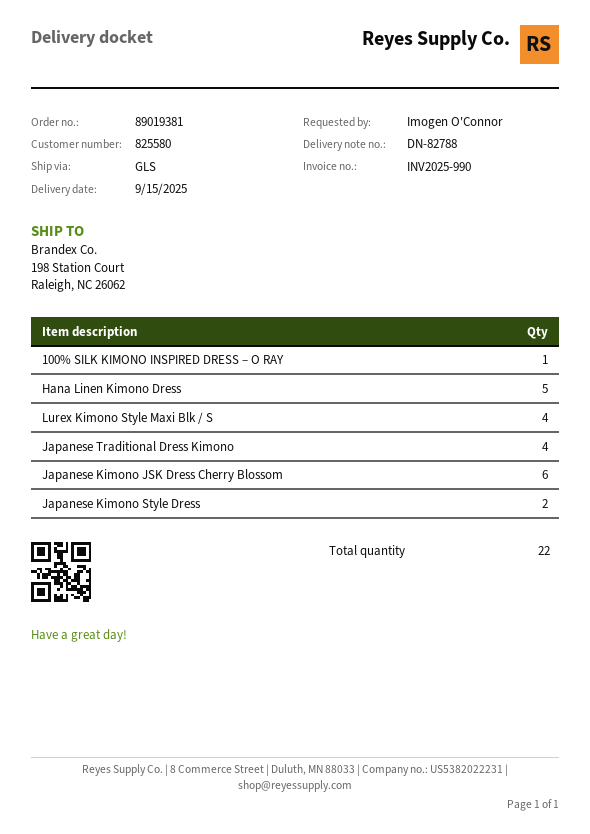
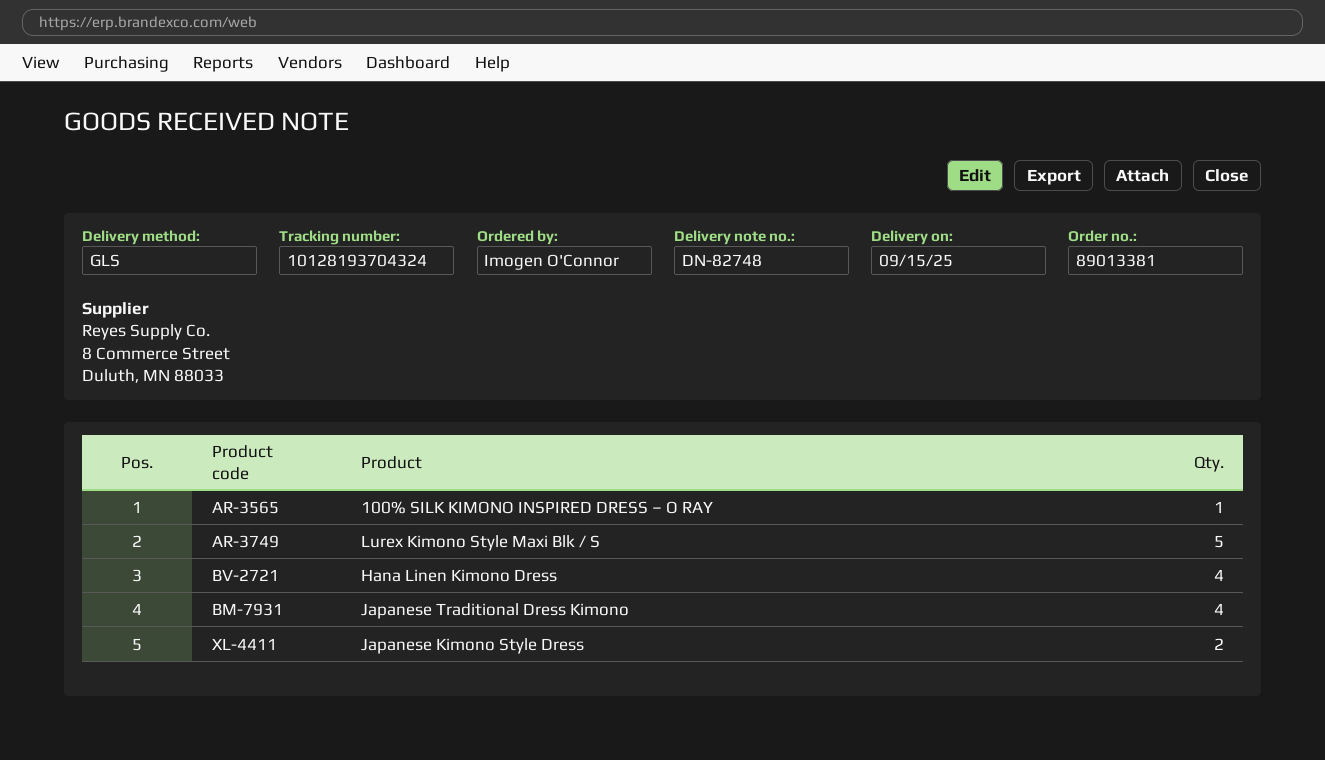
order number: 89019381 -> 89013381
delivery note number: DN-82788 -> DN-82748
Hana Linen Kimono Dress: 5 -> 4
Lurex Kimono Style Maxi Blk / S: 4 -> 5
Japanese Kimono JSK Dress Cherry Blossom: 6 -> none

